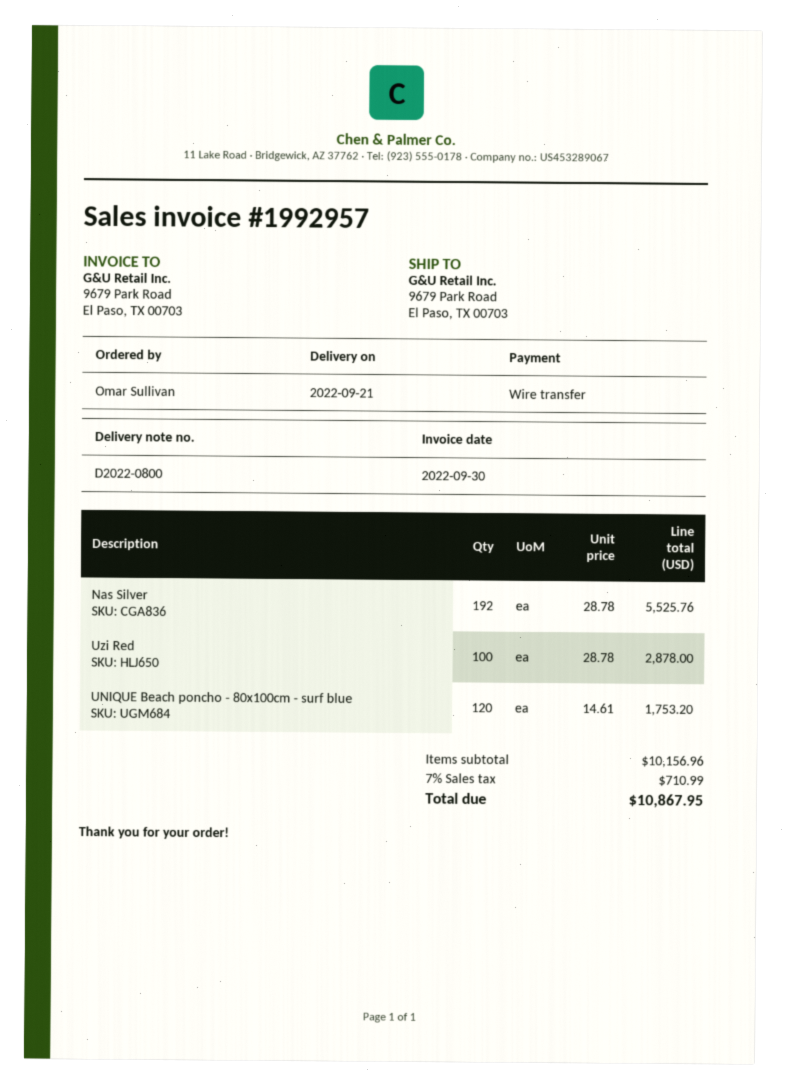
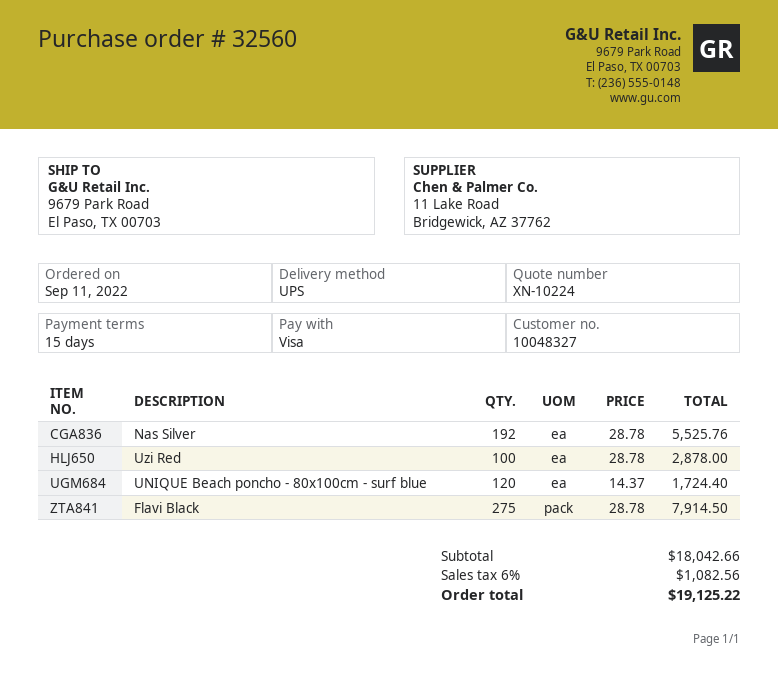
payment method: bank transfer -> Visa
UNIQUE Beach poncho - 80x100cm - surf blue: 120 x 14.61 = 1753.20 -> 120 x 14.37 = 1724.40
Flavi Black: none -> 275 x 28.78 = 7914.50
subtotal: 10156.96 -> 18042.66
tax: 7% = 710.99 -> 6% = 1082.56
total: 10867.95 -> 19125.22

